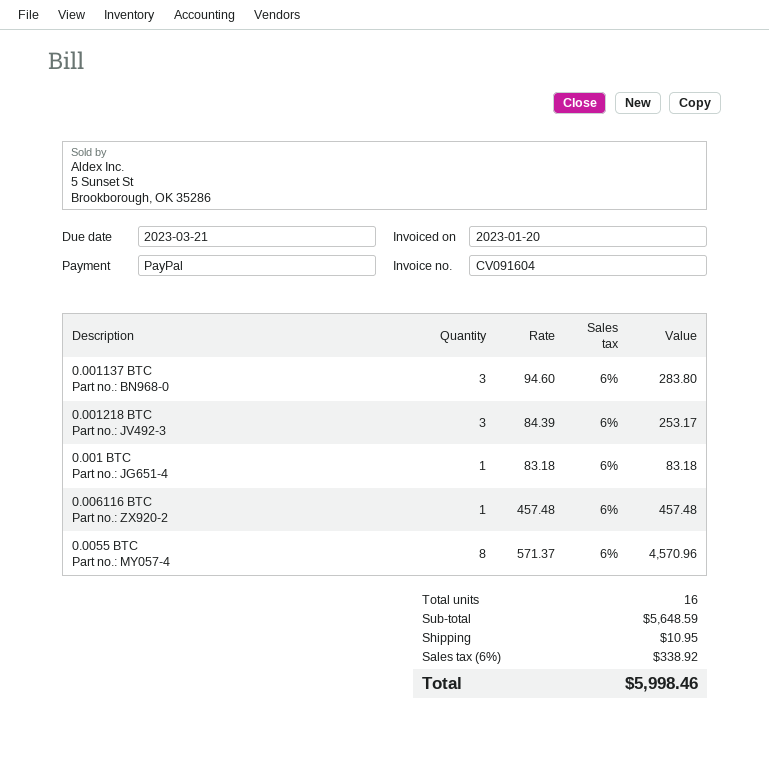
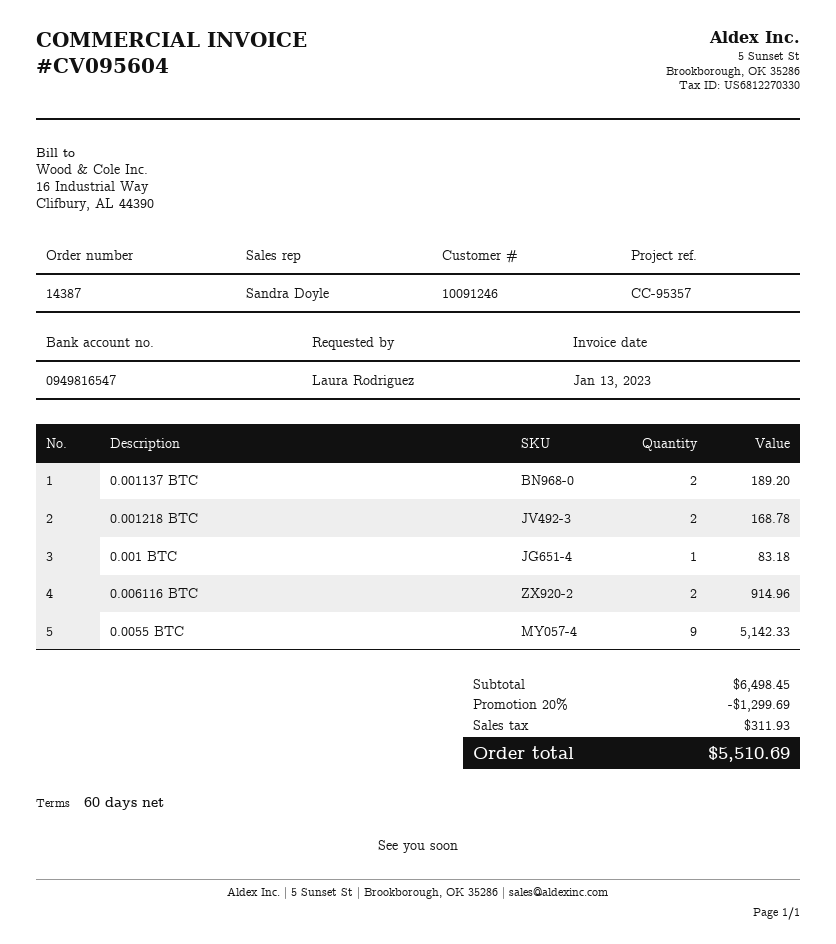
invoice number: CV091604 -> CV095604
invoice date: 2023-01-20 -> 2023-01-13
0.001137 BTC: 3 for 283.80 -> 2 for 189.20
0.001218 BTC: 3 for 253.17 -> 2 for 168.78
0.006116 BTC: 1 for 457.48 -> 2 for 914.96
0.0055 BTC: 8 for 4570.96 -> 9 for 5142.33
subtotal: 5648.59 -> 6498.45
discount: none -> 20% = 1299.69
shipping: 10.95 -> none
tax: 338.92 -> 311.93
total: 5998.46 -> 5510.69

